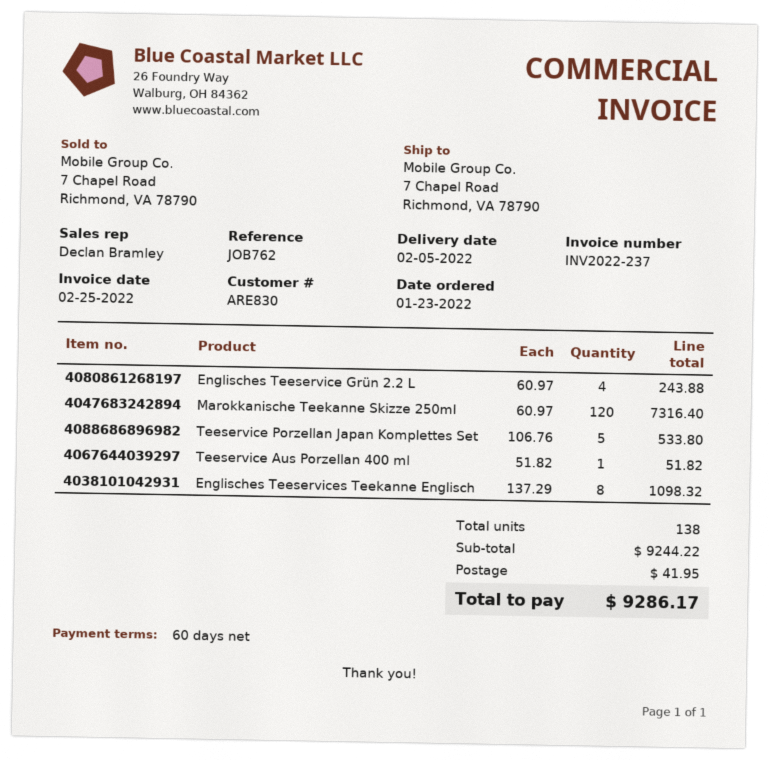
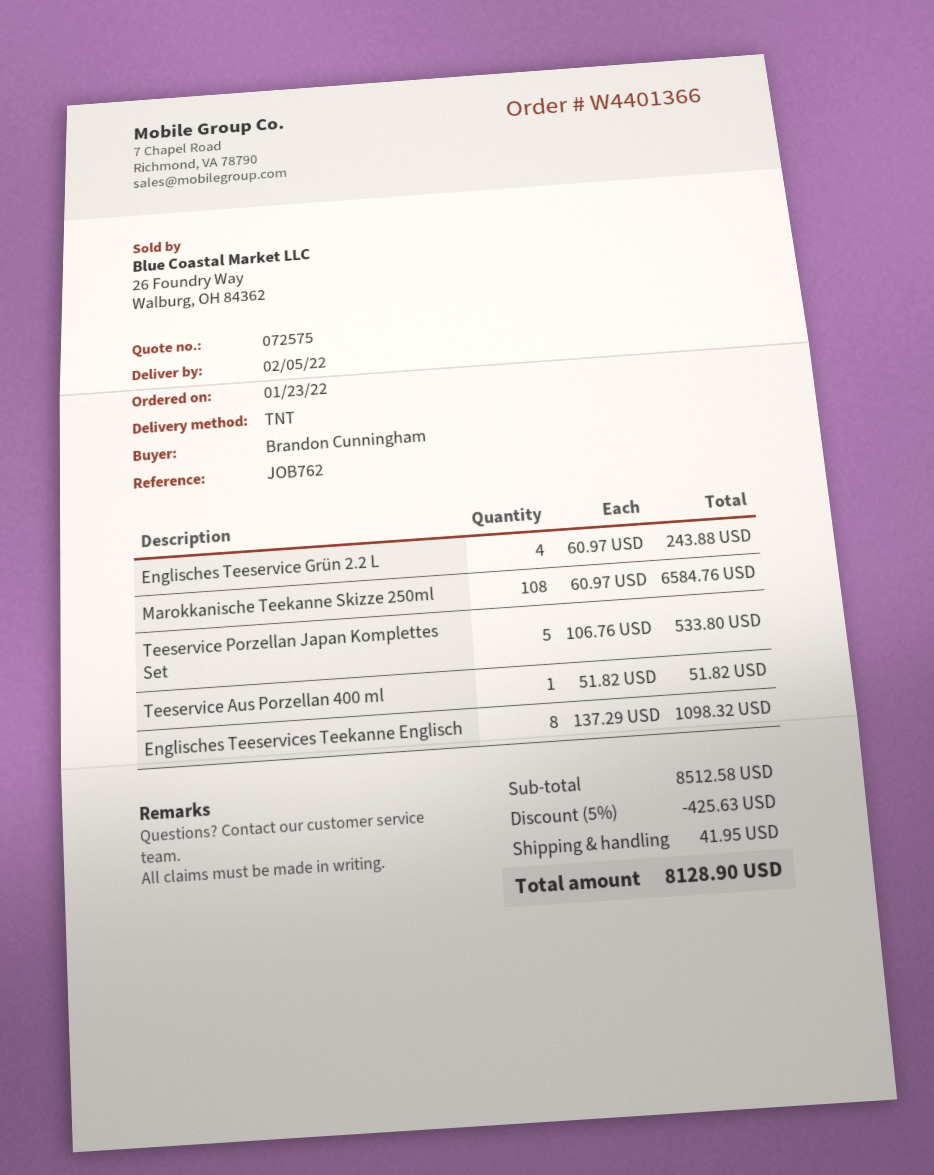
Marokkanische Teekanne Skizze 250ml: 120 x 60.97 = 7316.40 -> 108 x 60.97 = 6584.76
subtotal: 9244.22 -> 8512.58
discount: none -> 5% = 425.63
total: 9286.17 -> 8128.90

